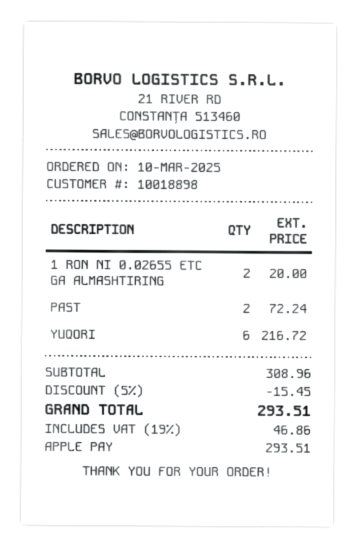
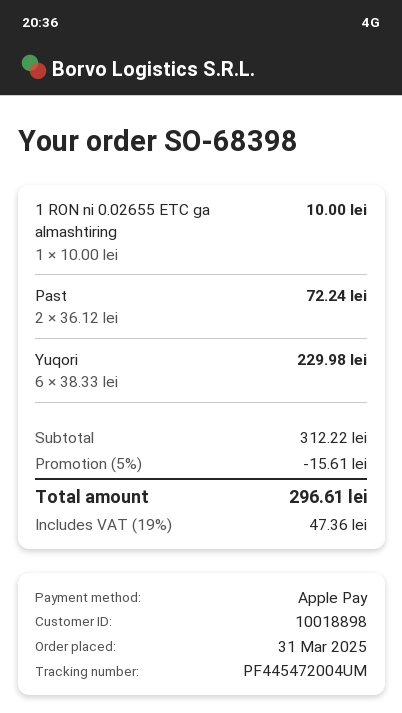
order date: 2025-03-10 -> 2025-03-31
1 RON NI 0.02655 ETC GA ALMASHTIRING: 2 for 20.00 -> 1 for 10.00
YUQORI: 6 for 216.72 -> 6 for 229.98
subtotal: 308.96 -> 312.22
discount: 5% = 15.45 -> 5% = 15.61
tax: 19% = 46.86 -> 19% = 47.36
total: 293.51 -> 296.61

